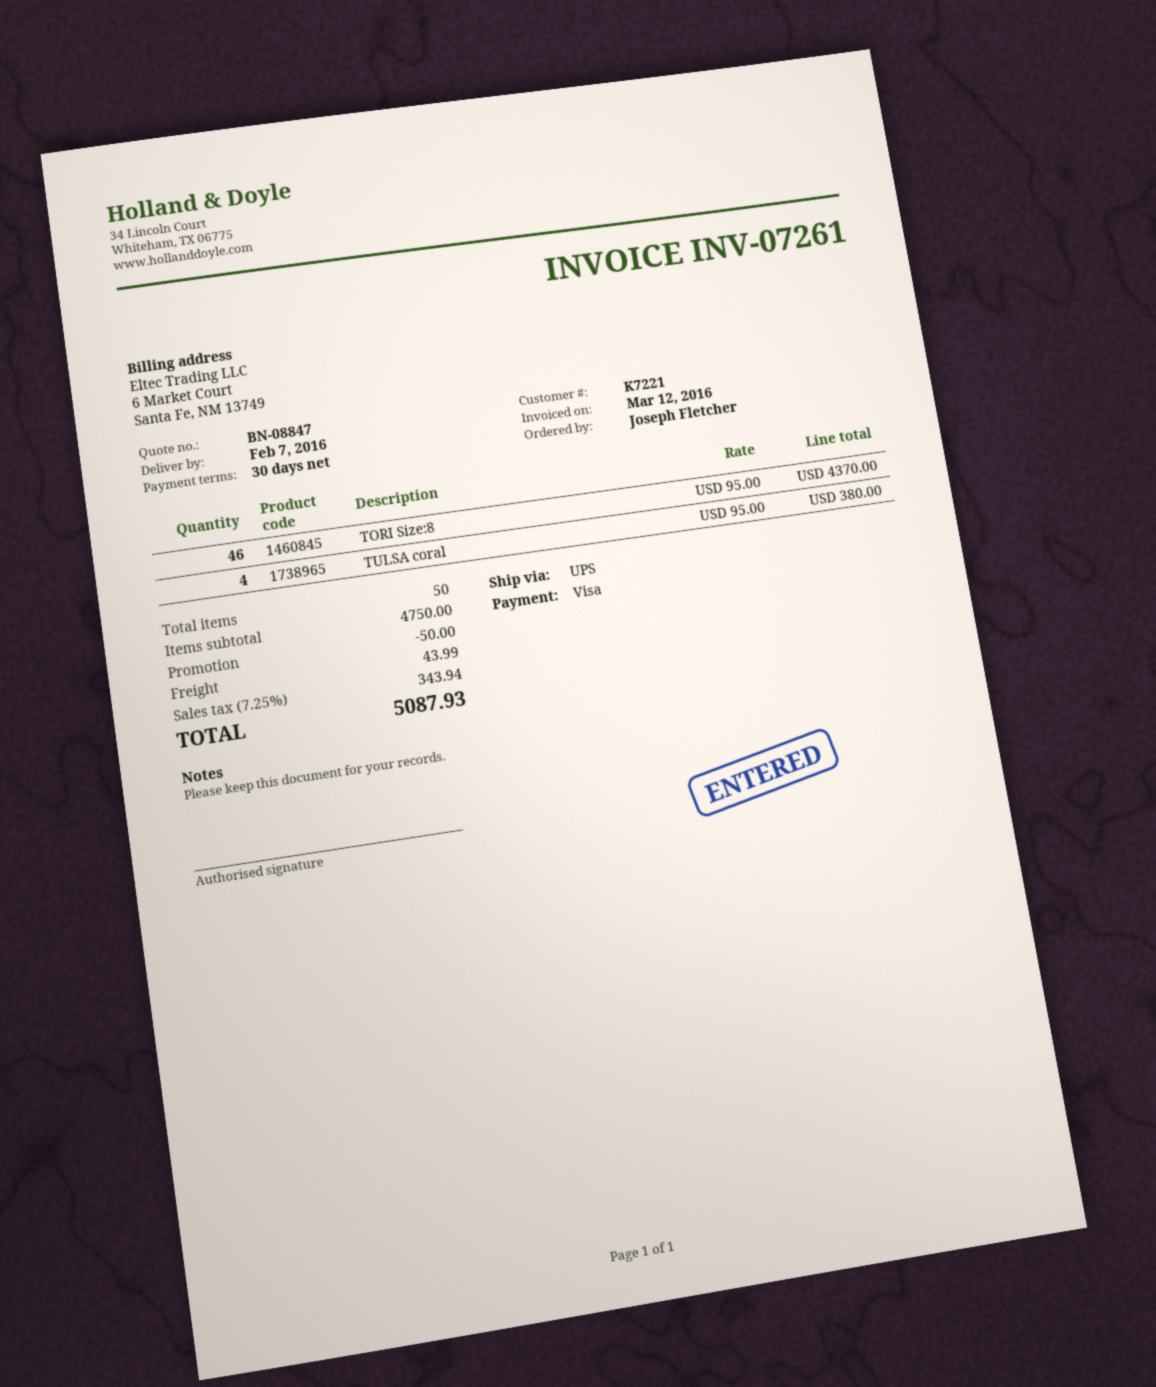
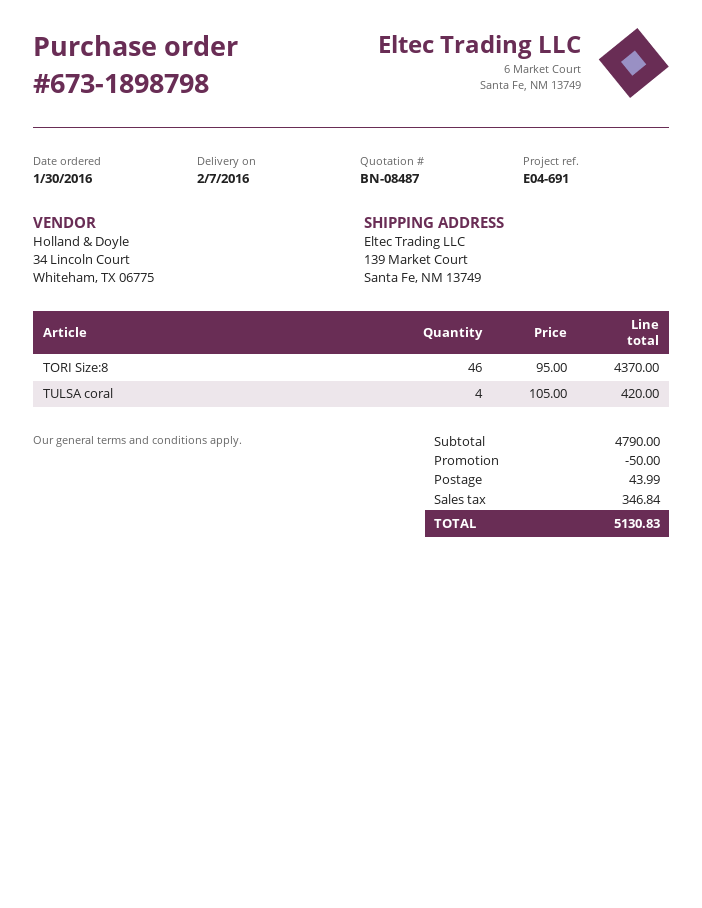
quote number: BN-08847 -> BN-08487
TULSA coral: 4 x 95.00 = 380.00 -> 4 x 105.00 = 420.00
subtotal: 4750.00 -> 4790.00
tax: 343.94 -> 346.84
total: 5087.93 -> 5130.83

